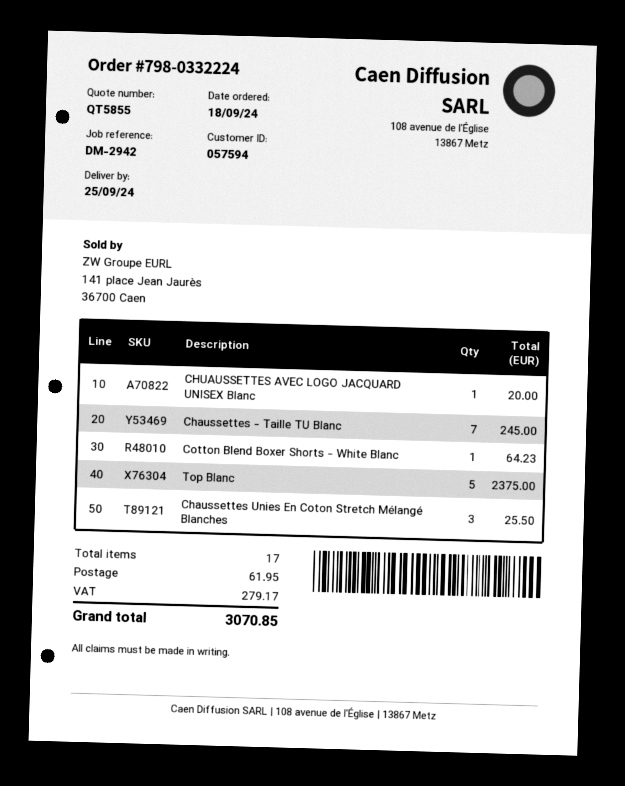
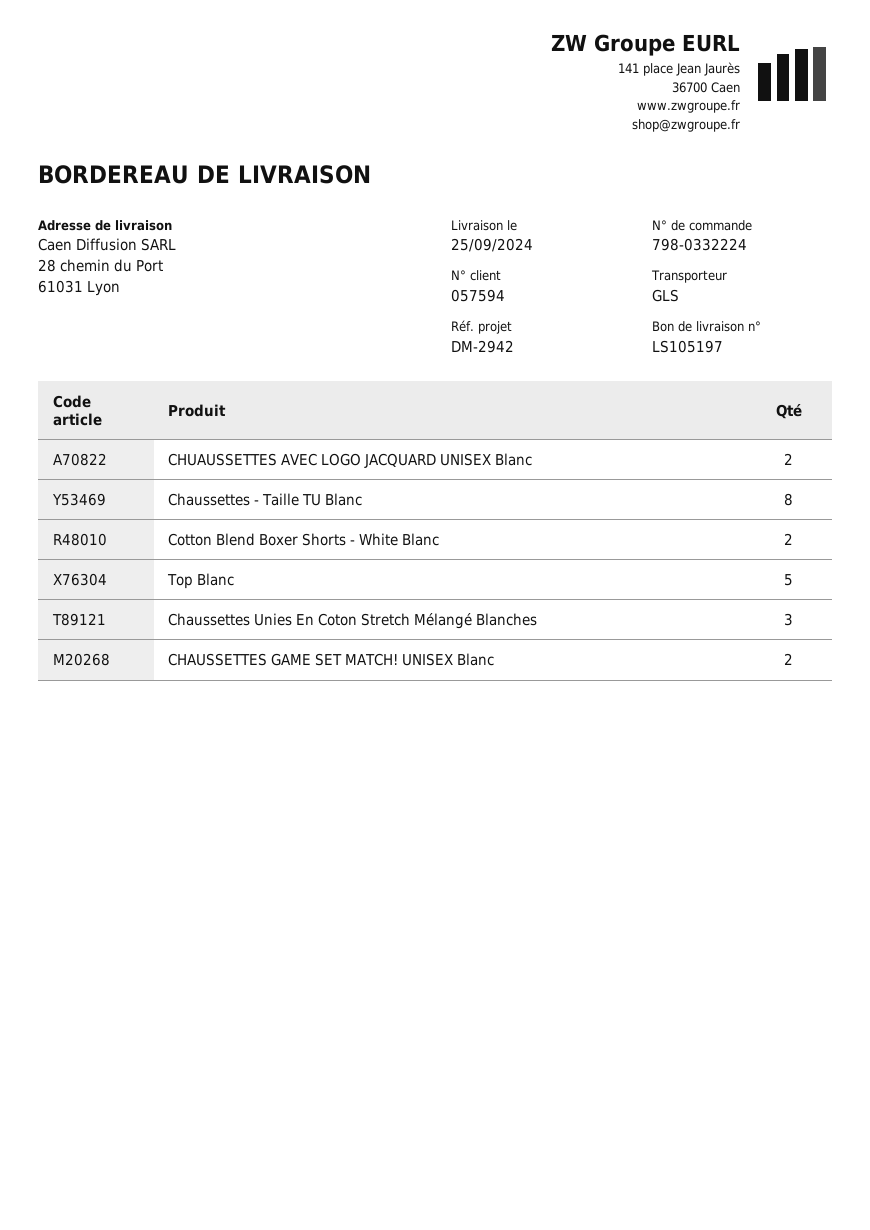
CHUAUSSETTES AVEC LOGO JACQUARD UNISEX Blanc: 1 -> 2
Chaussettes - Taille TU Blanc: 7 -> 8
Cotton Blend Boxer Shorts - White Blanc: 1 -> 2
CHAUSSETTES GAME SET MATCH! UNISEX Blanc: none -> 2

